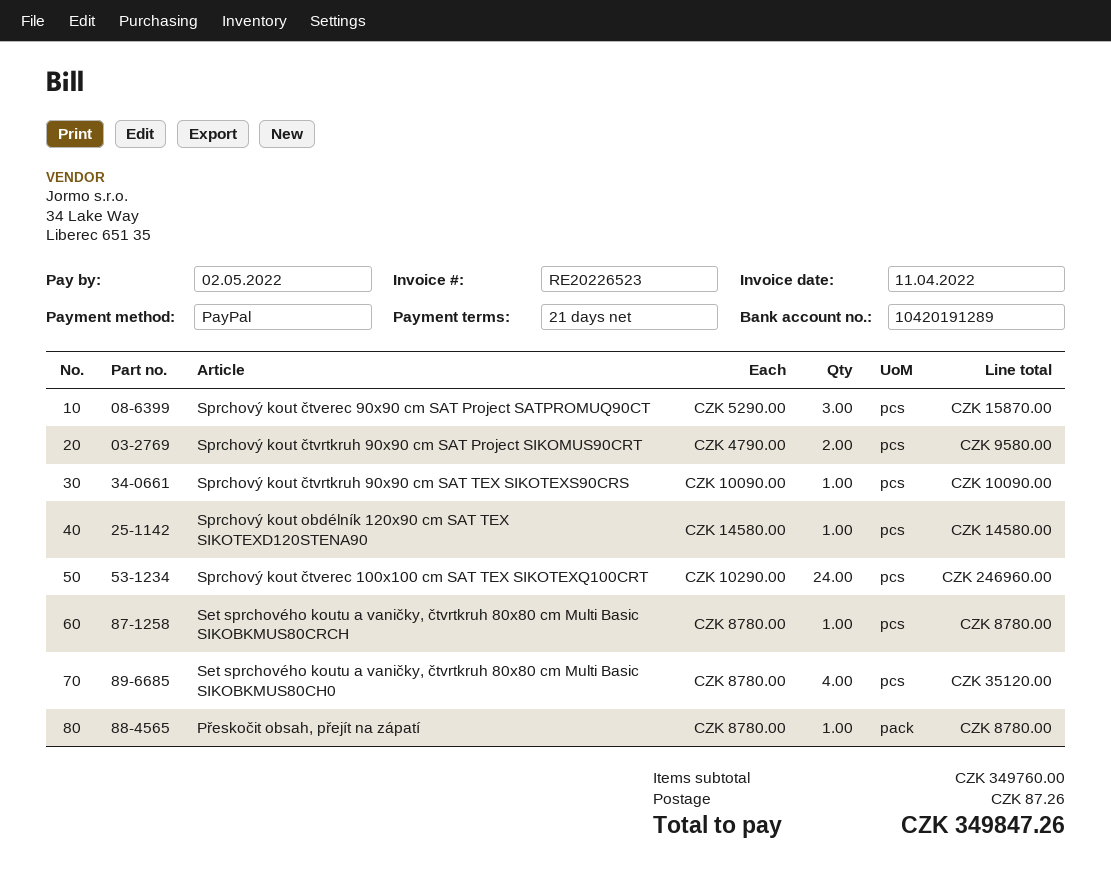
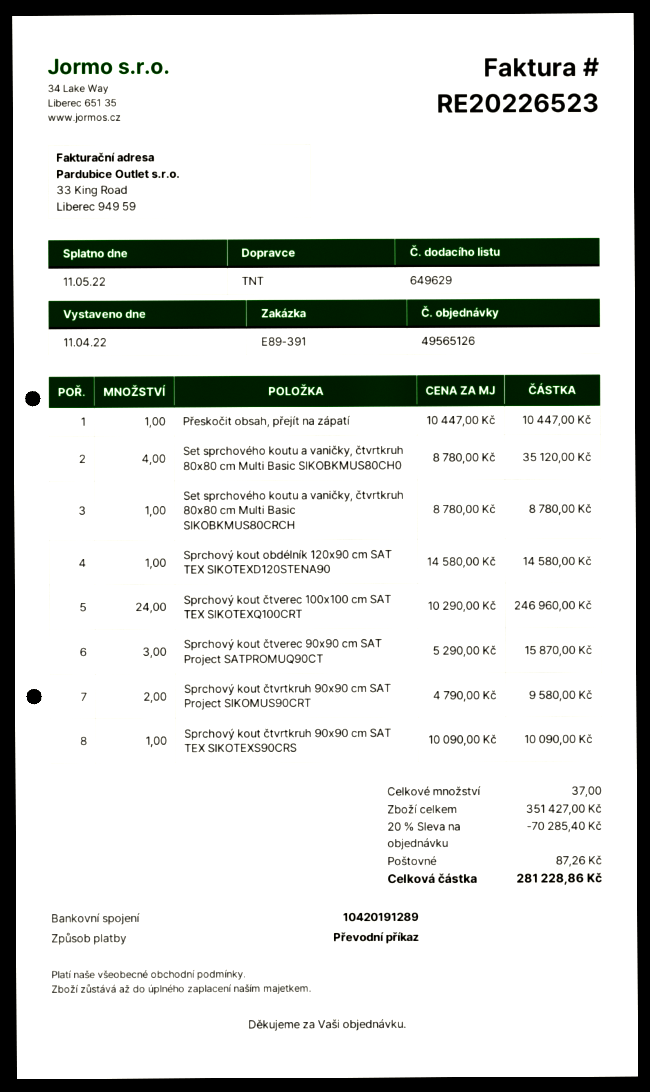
due date: 2022-05-02 -> 2022-05-11
payment method: PayPal -> bank transfer
Přeskočit obsah, přejít na zápatí: 1 x 8780.00 = 8780.00 -> 1 x 10447.00 = 10447.00
subtotal: 349760.00 -> 351427.00
discount: none -> 20% = 70285.40
total: 349847.26 -> 281228.86

